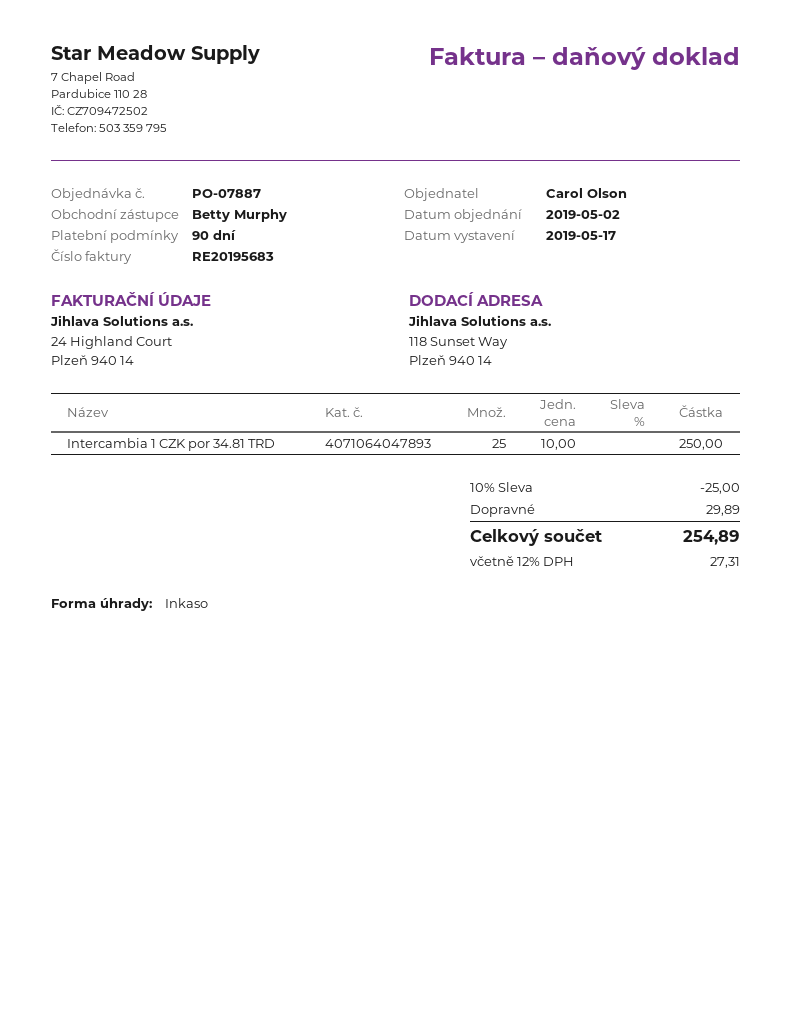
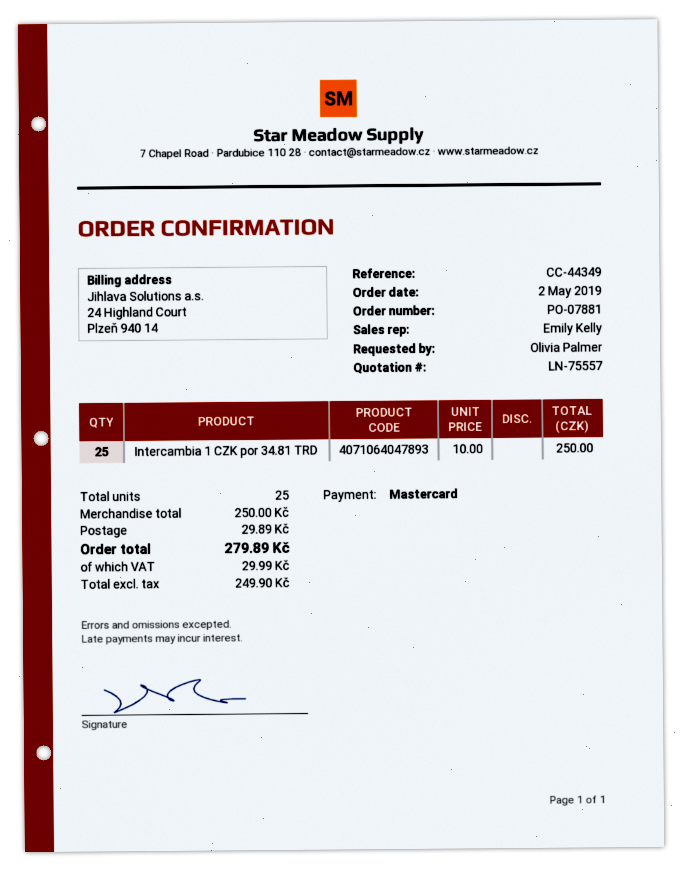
order number: PO-07887 -> PO-07881
ordered by: Carol Olson -> Olivia Palmer
sales rep: Betty Murphy -> Emily Kelly
payment method: direct debit -> Mastercard
discount: 10% = 25.00 -> none
tax: 27.31 -> 29.99
total: 254.89 -> 279.89

